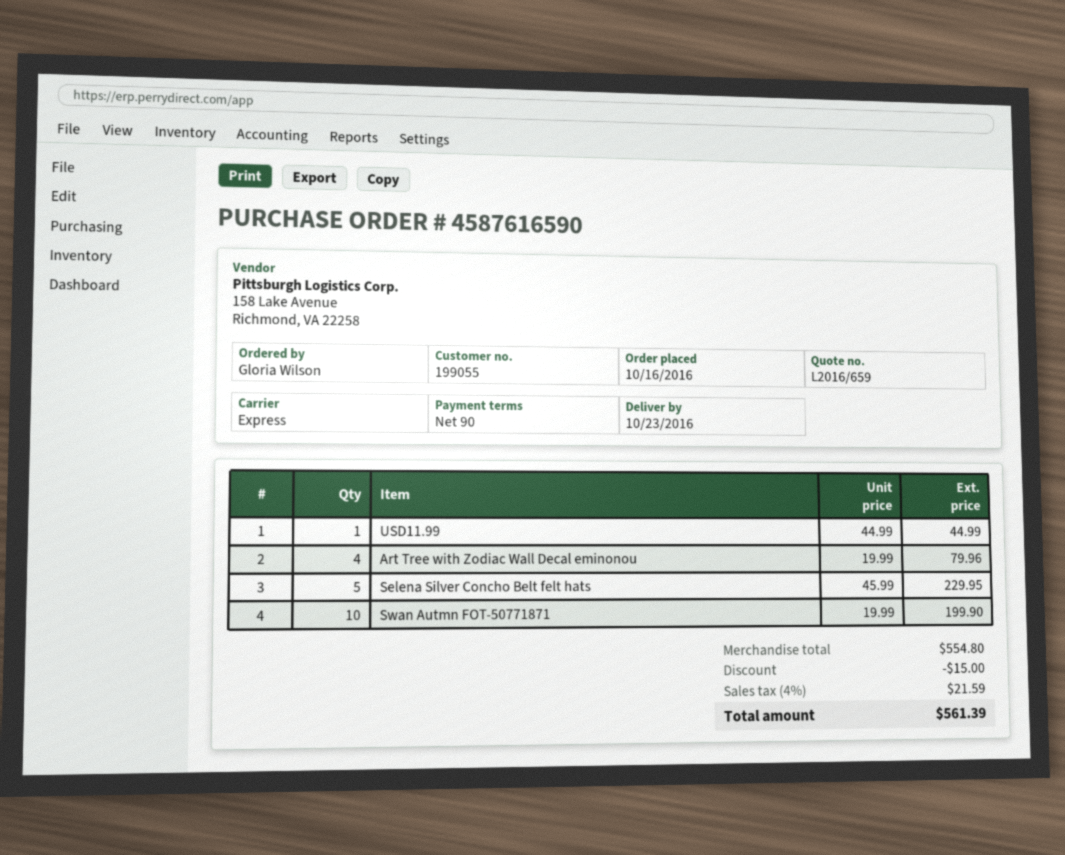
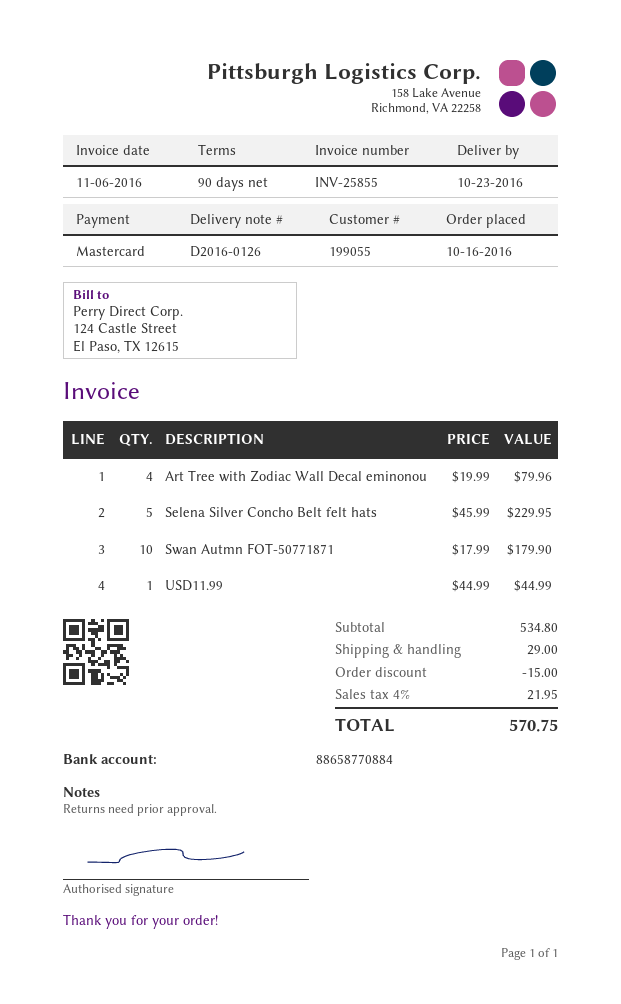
Swan Autmn FOT-50771871: 10 x 19.99 = 199.90 -> 10 x 17.99 = 179.90
subtotal: 554.80 -> 534.80
shipping: none -> 29.00
tax: 4% = 21.59 -> 4% = 21.95
total: 561.39 -> 570.75

